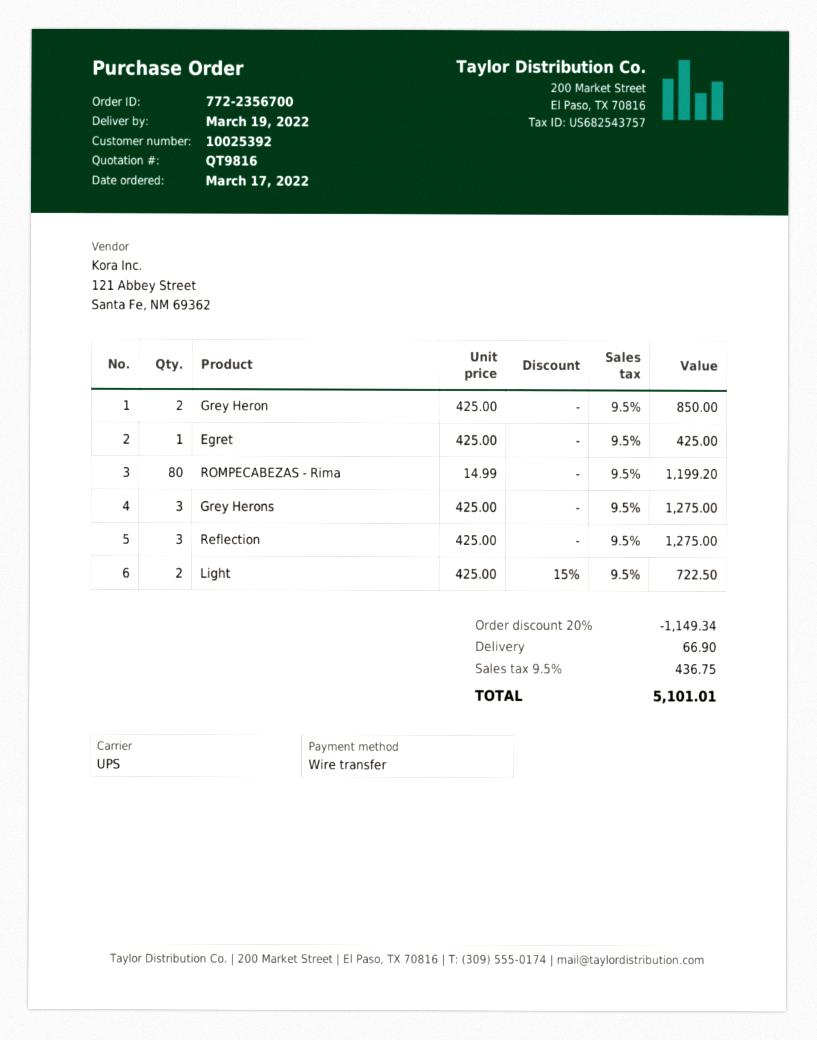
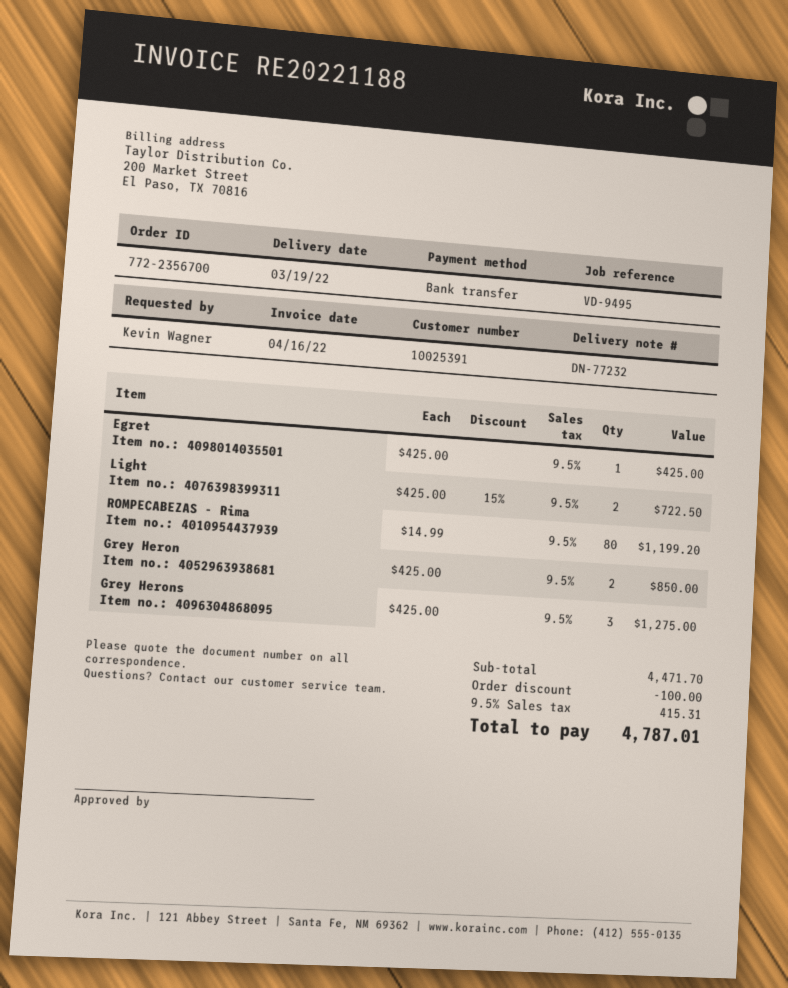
customer number: 10025392 -> 10025391
Reflection: 3 x 425.00 = 1275.00 -> none
discount: 1149.34 -> 100.00
shipping: 66.90 -> none
tax: 9.5% = 436.75 -> 9.5% = 415.31
total: 5101.01 -> 4787.01

